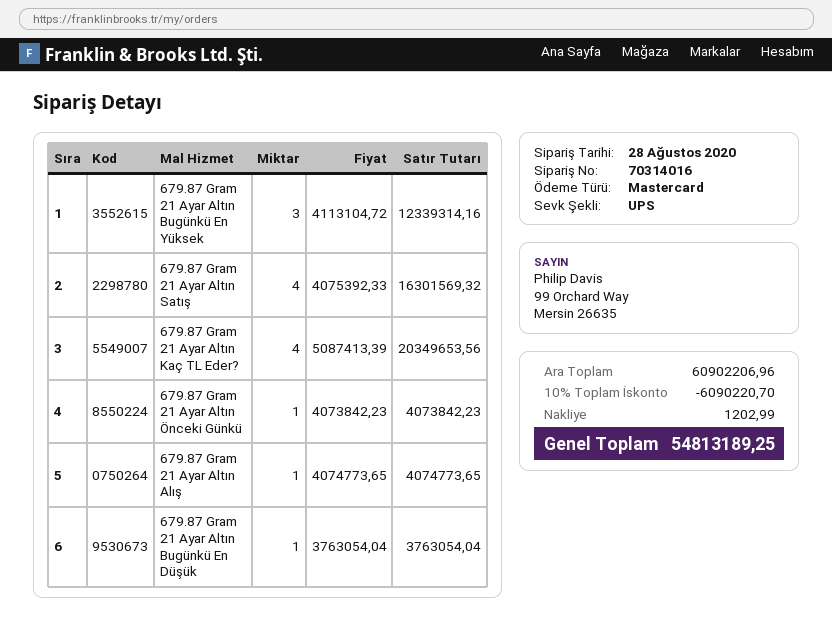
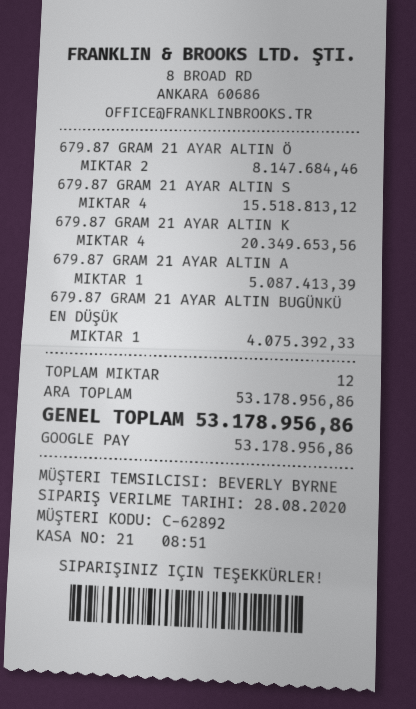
payment method: Mastercard -> Google Pay
679.87 Gram 21 Ayar Altın Bugünkü En Yüksek: 3 for 12339314.16 -> none
679.87 Gram 21 Ayar Altın Satış: 4 for 16301569.32 -> 4 for 15518813.12
679.87 Gram 21 Ayar Altın Önceki Günkü: 1 for 4073842.23 -> 2 for 8147684.46
679.87 Gram 21 Ayar Altın Alış: 1 for 4074773.65 -> 1 for 5087413.39
679.87 Gram 21 Ayar Altın Bugünkü En Düşük: 1 for 3763054.04 -> 1 for 4075392.33
subtotal: 60902206.96 -> 53178956.86
discount: 10% = 6090220.70 -> none
shipping: 1202.99 -> none
total: 54813189.25 -> 53178956.86

